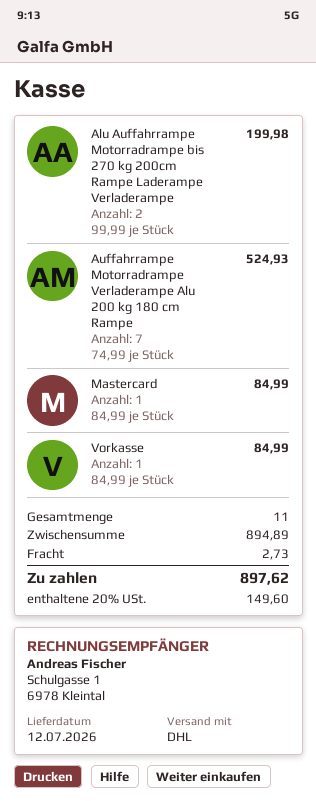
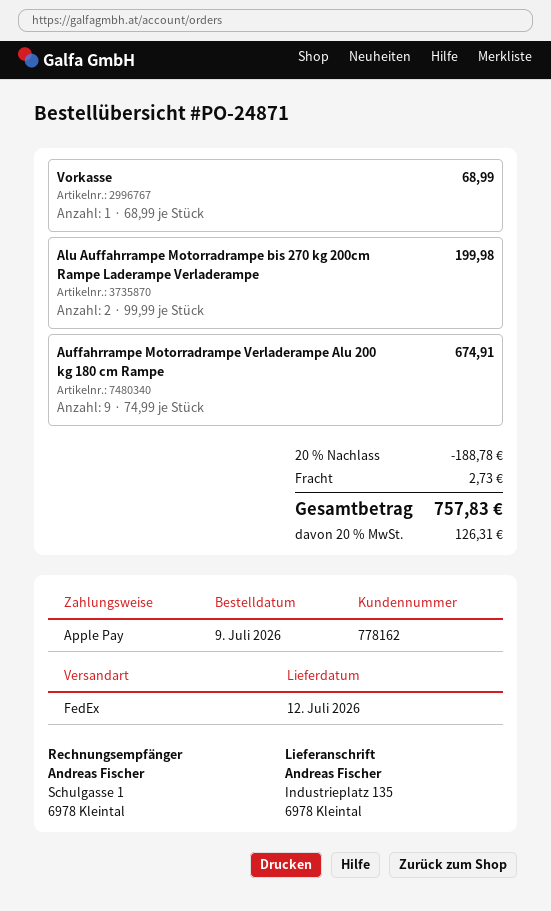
shipping method: DHL -> FedEx
Auffahrrampe Motorradrampe Verladerampe Alu 200 kg 180 cm Rampe: 7 x 74.99 = 524.93 -> 9 x 74.99 = 674.91
Mastercard: 1 x 84.99 = 84.99 -> none
Vorkasse: 1 x 84.99 = 84.99 -> 1 x 68.99 = 68.99
discount: none -> 20% = 188.78
tax: 20% = 149.60 -> 20% = 126.31
total: 897.62 -> 757.83

